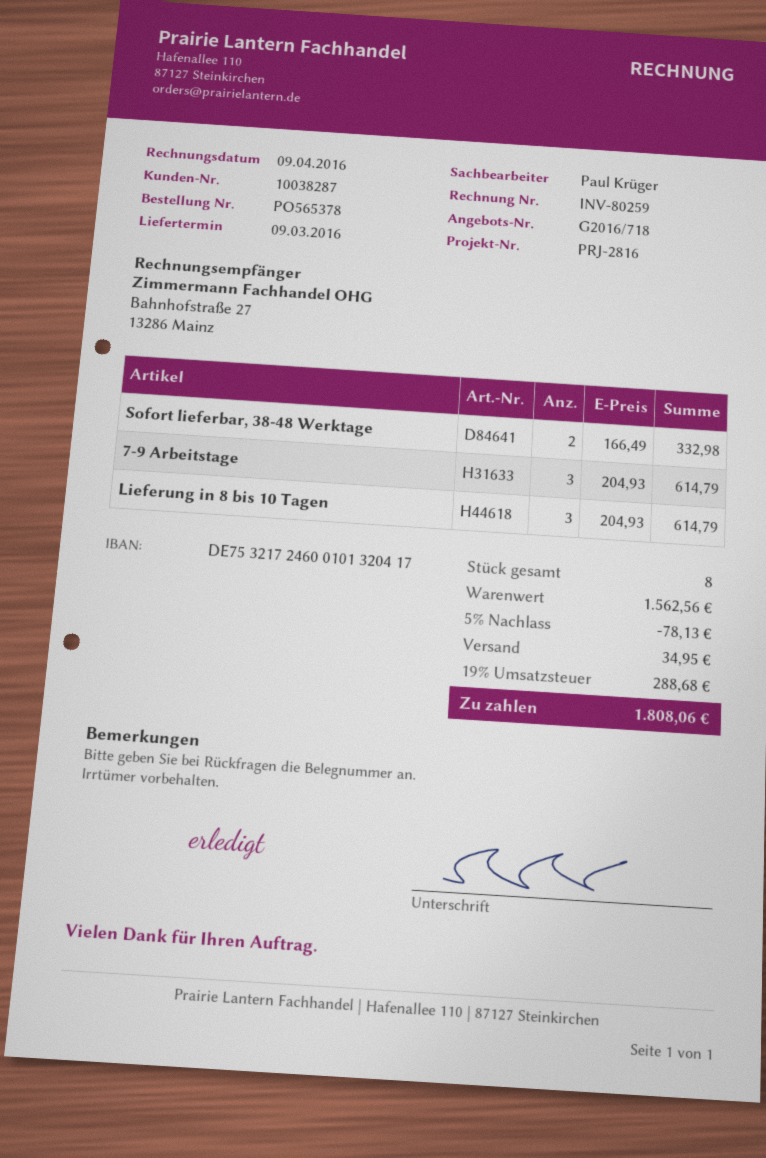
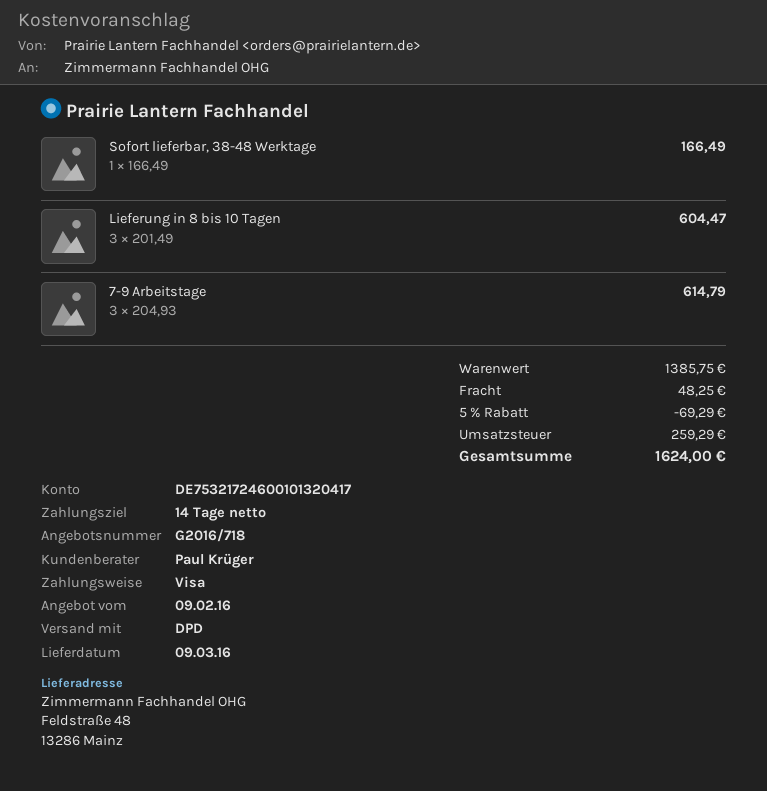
Sofort lieferbar, 38-48 Werktage: 2 x 166.49 = 332.98 -> 1 x 166.49 = 166.49
Lieferung in 8 bis 10 Tagen: 3 x 204.93 = 614.79 -> 3 x 201.49 = 604.47
subtotal: 1562.56 -> 1385.75
discount: 5% = 78.13 -> 5% = 69.29
shipping: 34.95 -> 48.25
tax: 288.68 -> 259.29
total: 1808.06 -> 1624.00

